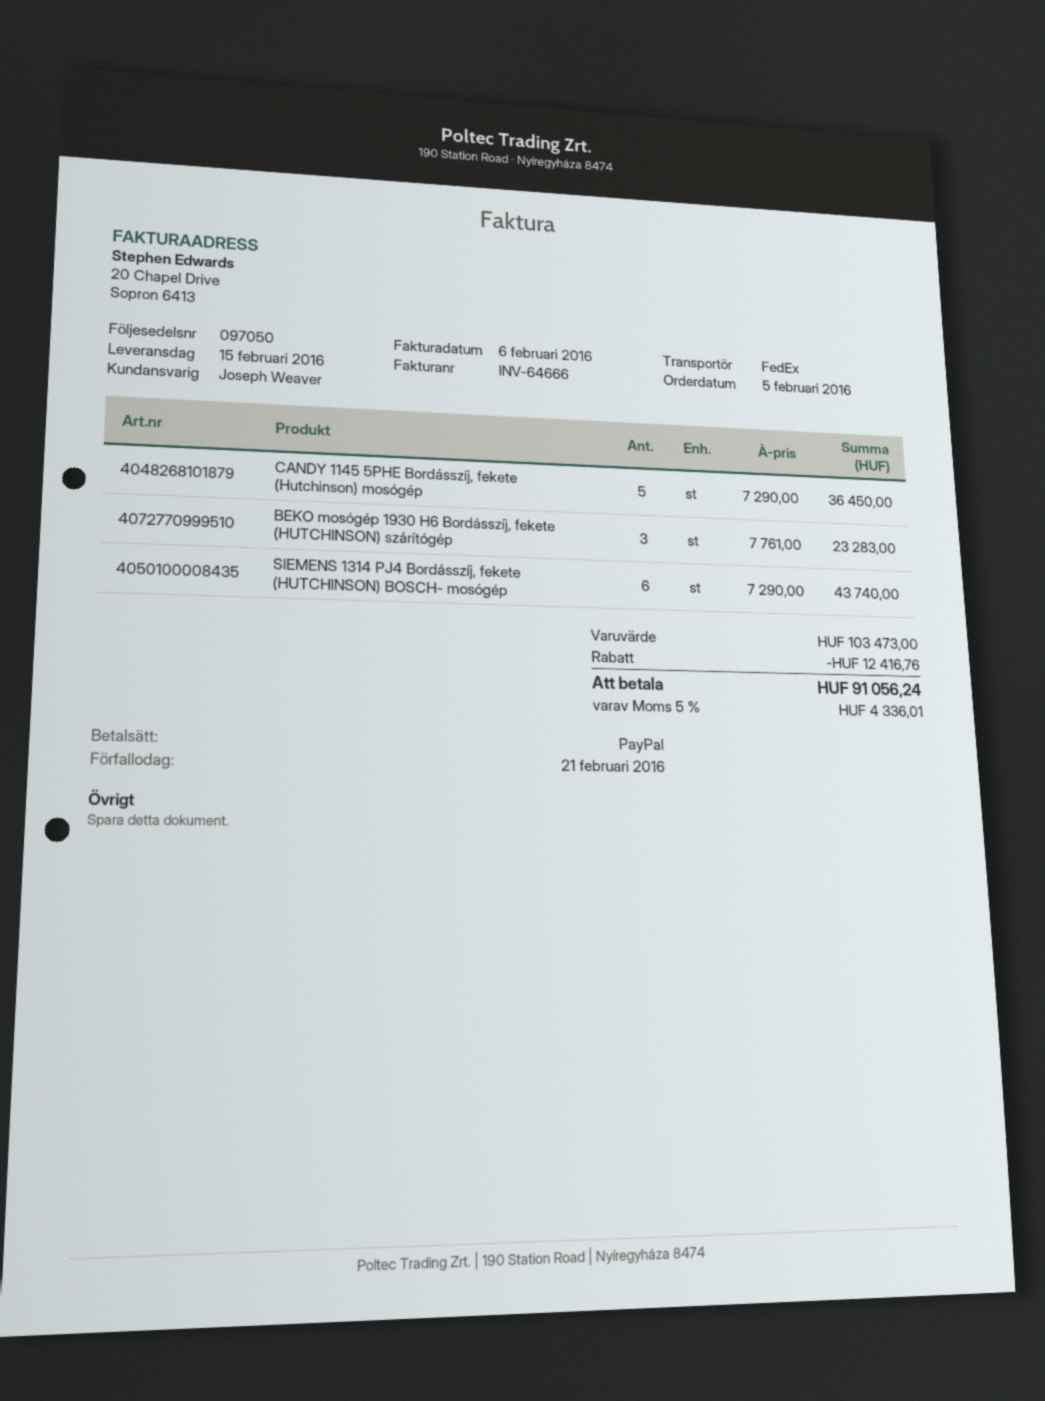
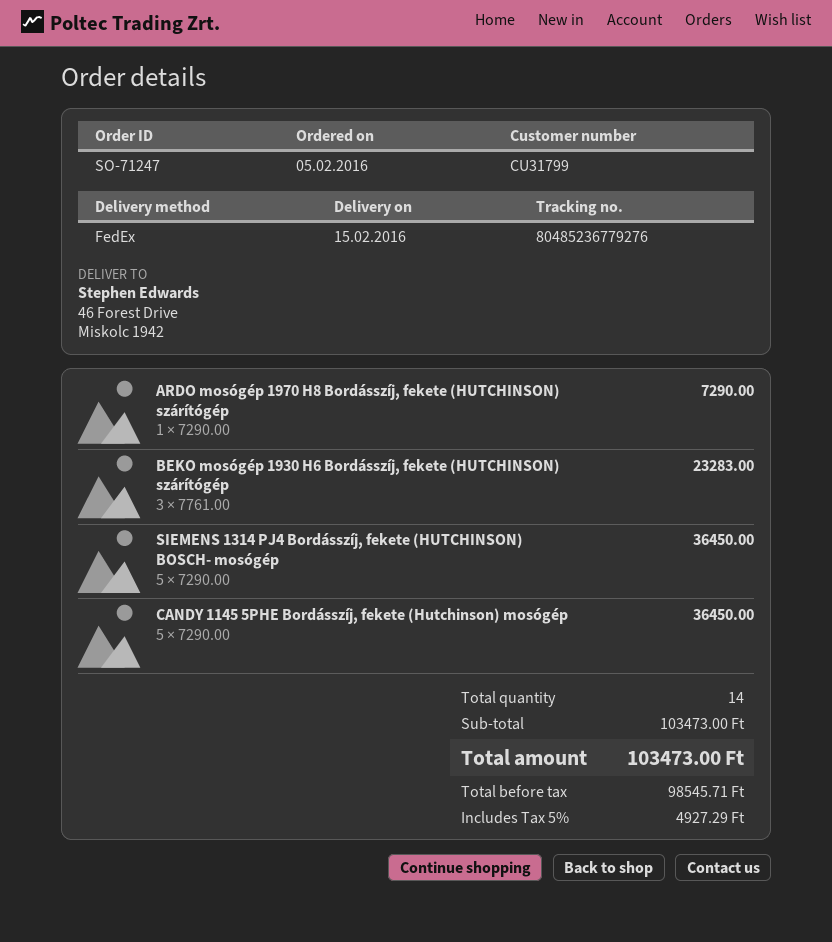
SIEMENS 1314 PJ4 Bordásszíj, fekete (HUTCHINSON) BOSCH- mosógép: 6 x 7290.00 = 43740.00 -> 5 x 7290.00 = 36450.00
ARDO mosógép 1970 H8 Bordásszíj, fekete (HUTCHINSON) szárítógép: none -> 1 x 7290.00 = 7290.00
discount: 12416.76 -> none
tax: 5% = 4336.01 -> 5% = 4927.29
total: 91056.24 -> 103473.00

